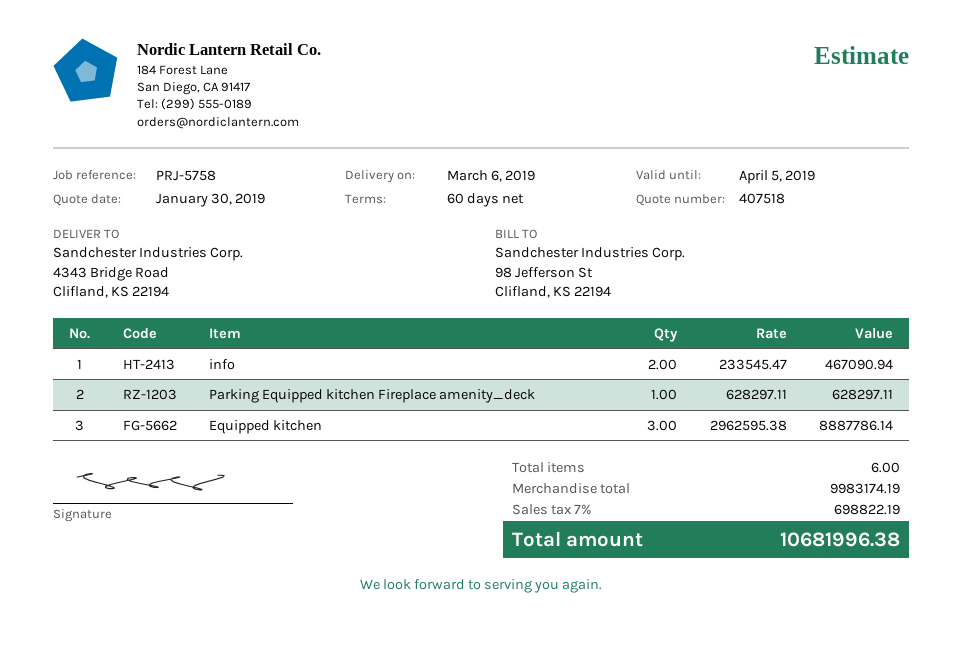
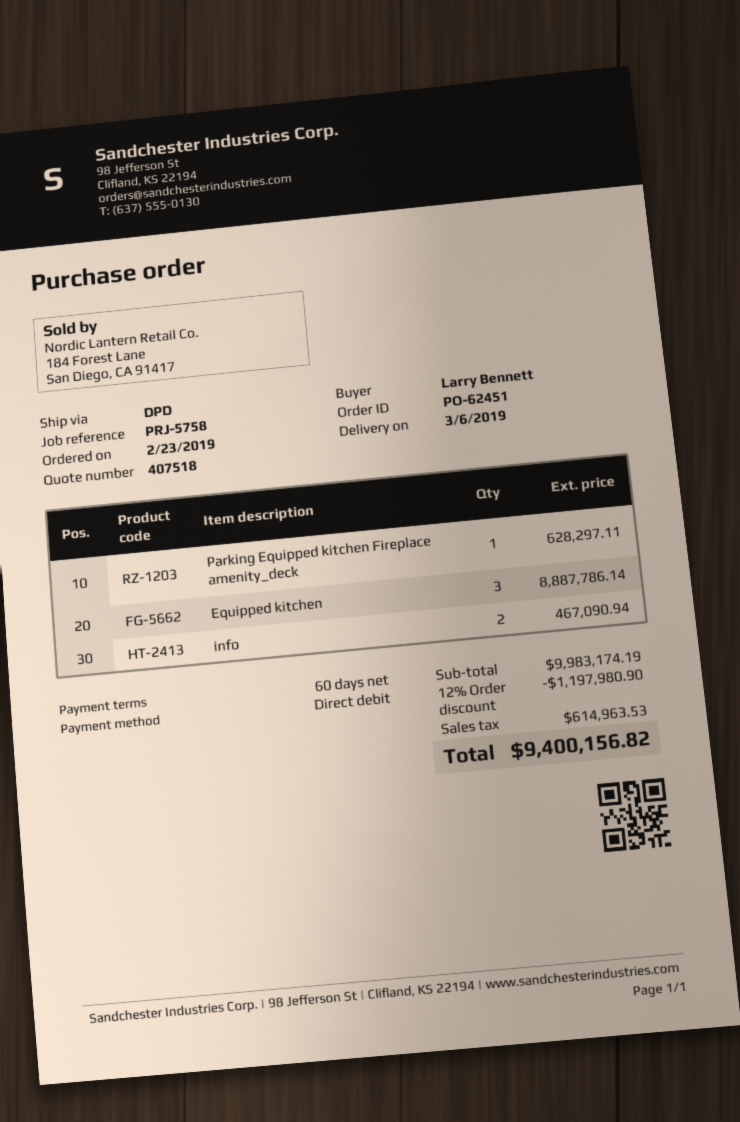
discount: none -> 12% = 1197980.90
tax: 698822.19 -> 614963.53
total: 10681996.38 -> 9400156.82

